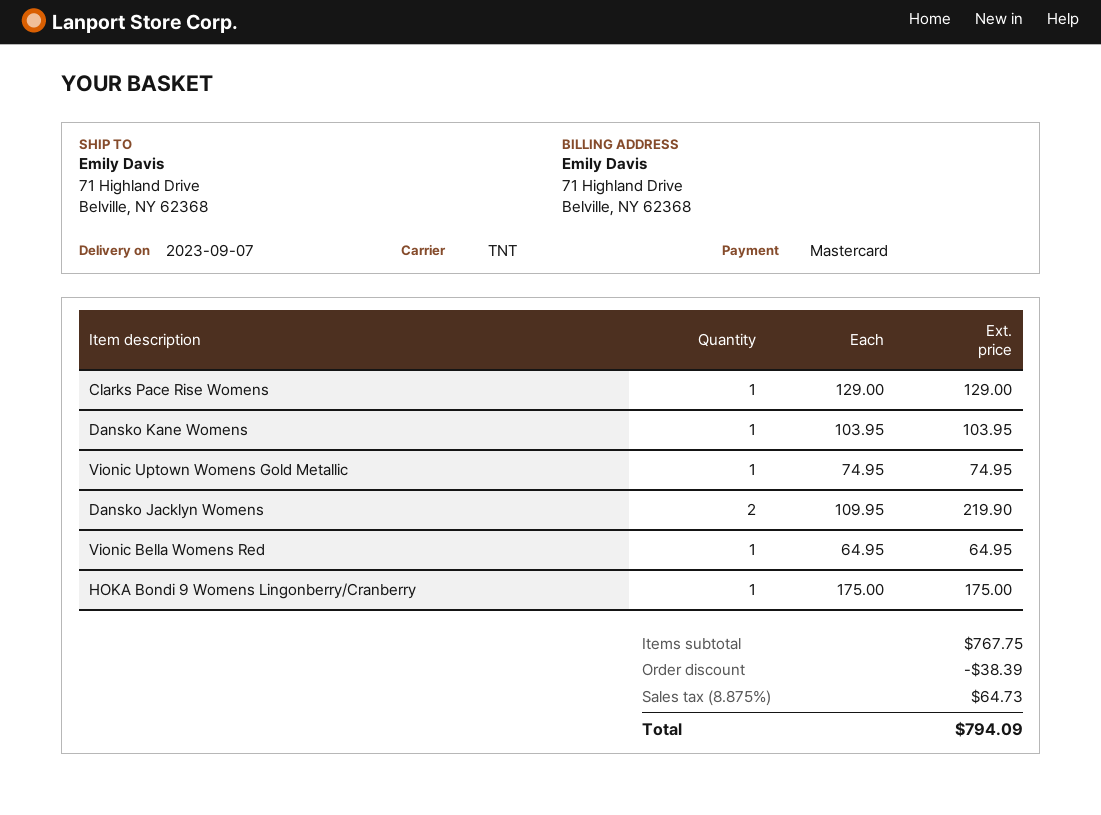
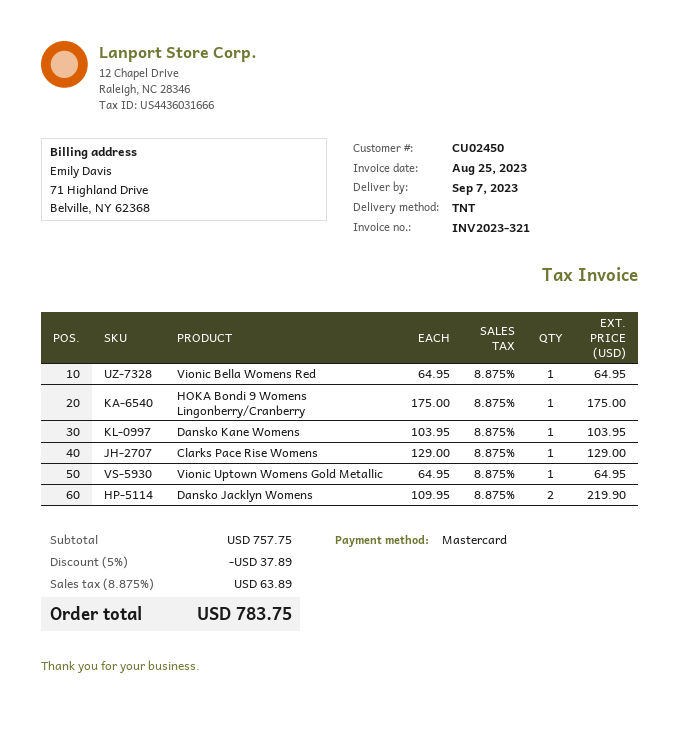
Vionic Uptown Womens Gold Metallic: 1 x 74.95 = 74.95 -> 1 x 64.95 = 64.95
subtotal: 767.75 -> 757.75
discount: 38.39 -> 37.89
tax: 8.875% = 64.73 -> 8.875% = 63.89
total: 794.09 -> 783.75

